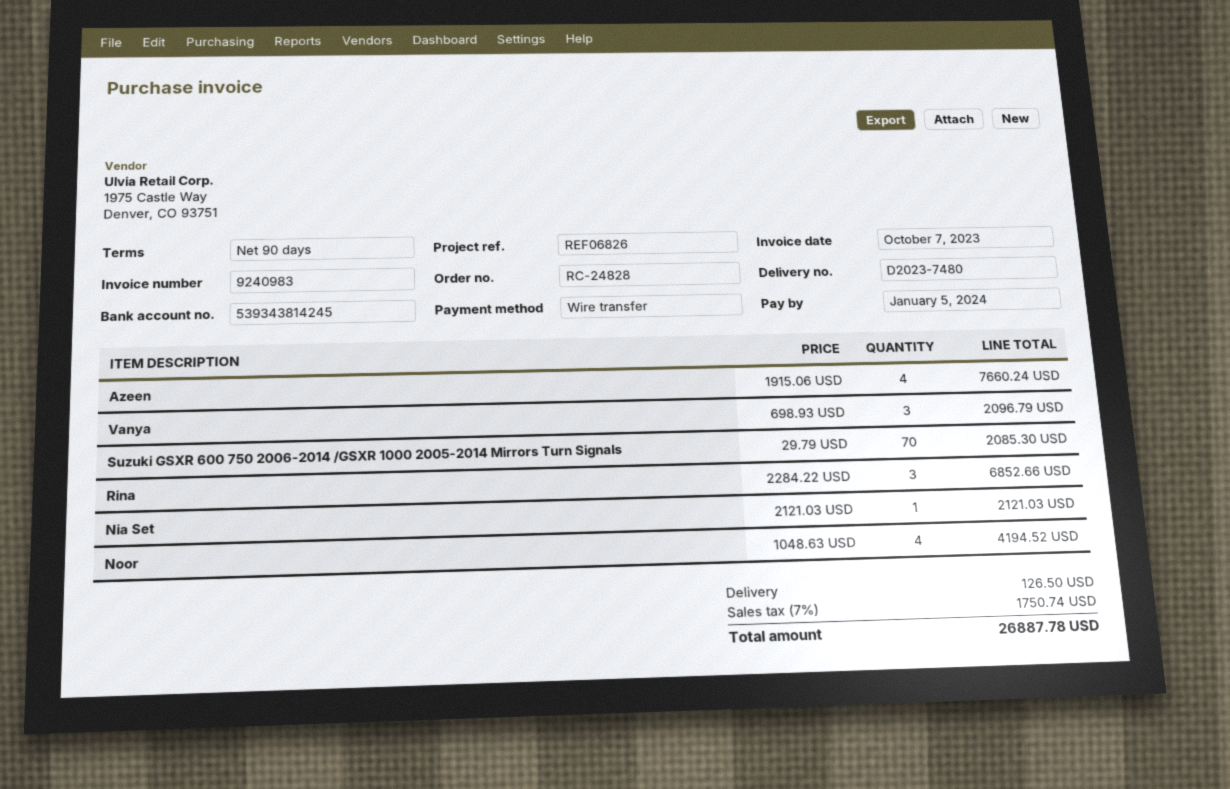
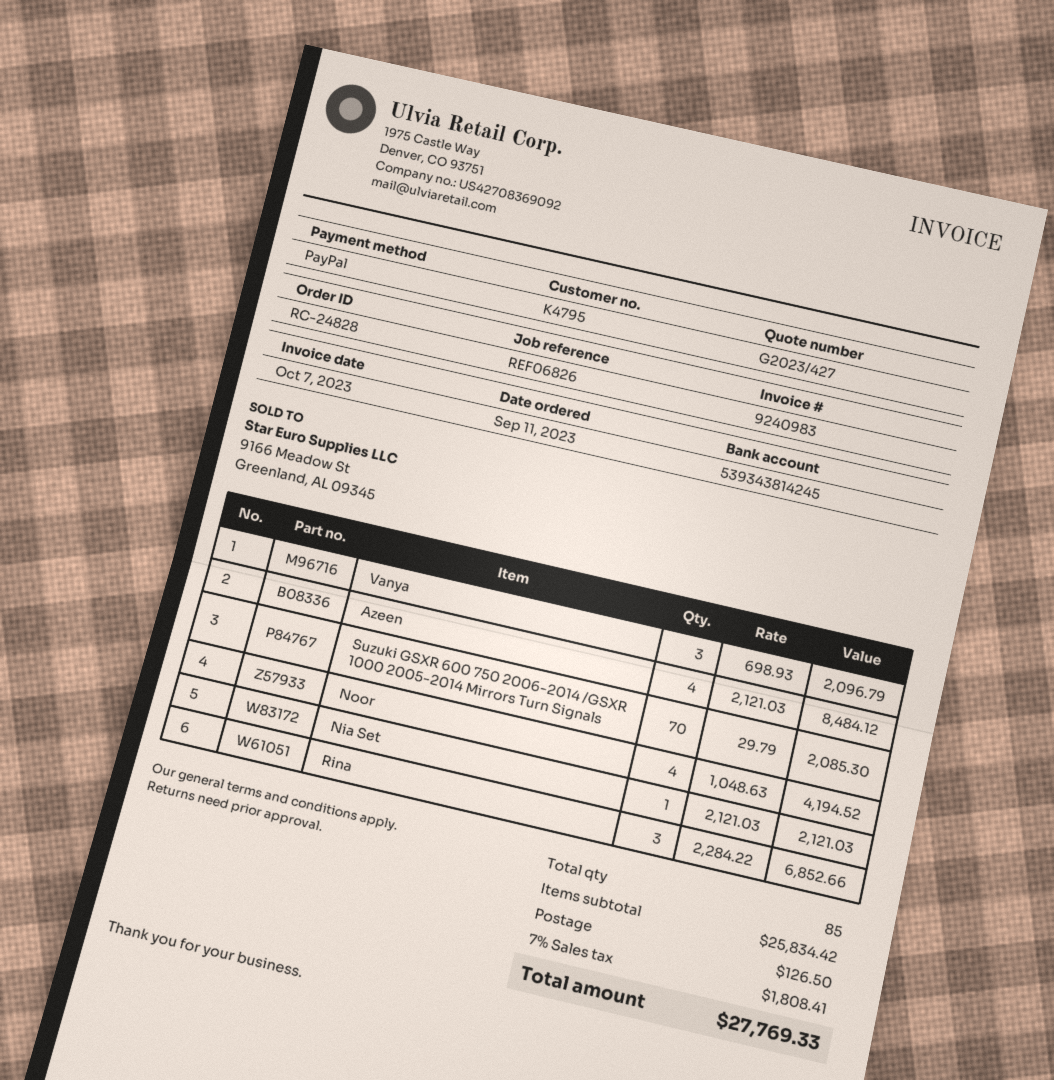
payment method: bank transfer -> PayPal
Azeen: 4 x 1915.06 = 7660.24 -> 4 x 2121.03 = 8484.12
tax: 7% = 1750.74 -> 7% = 1808.41
total: 26887.78 -> 27769.33

